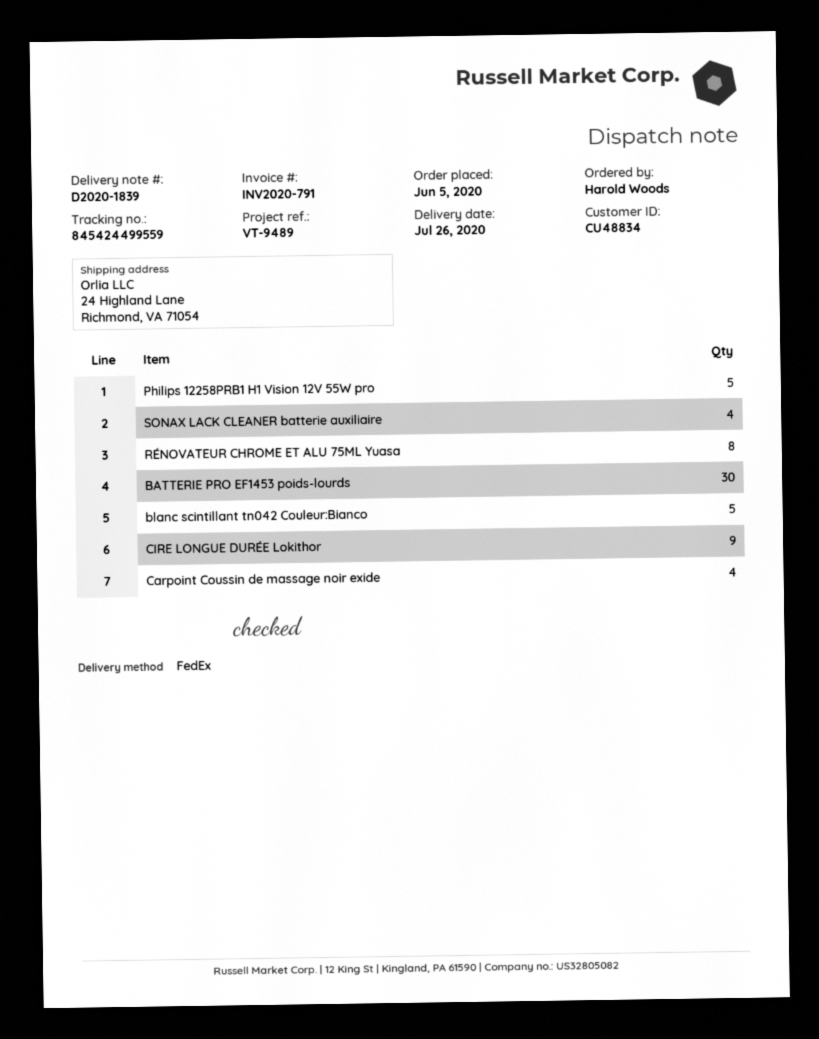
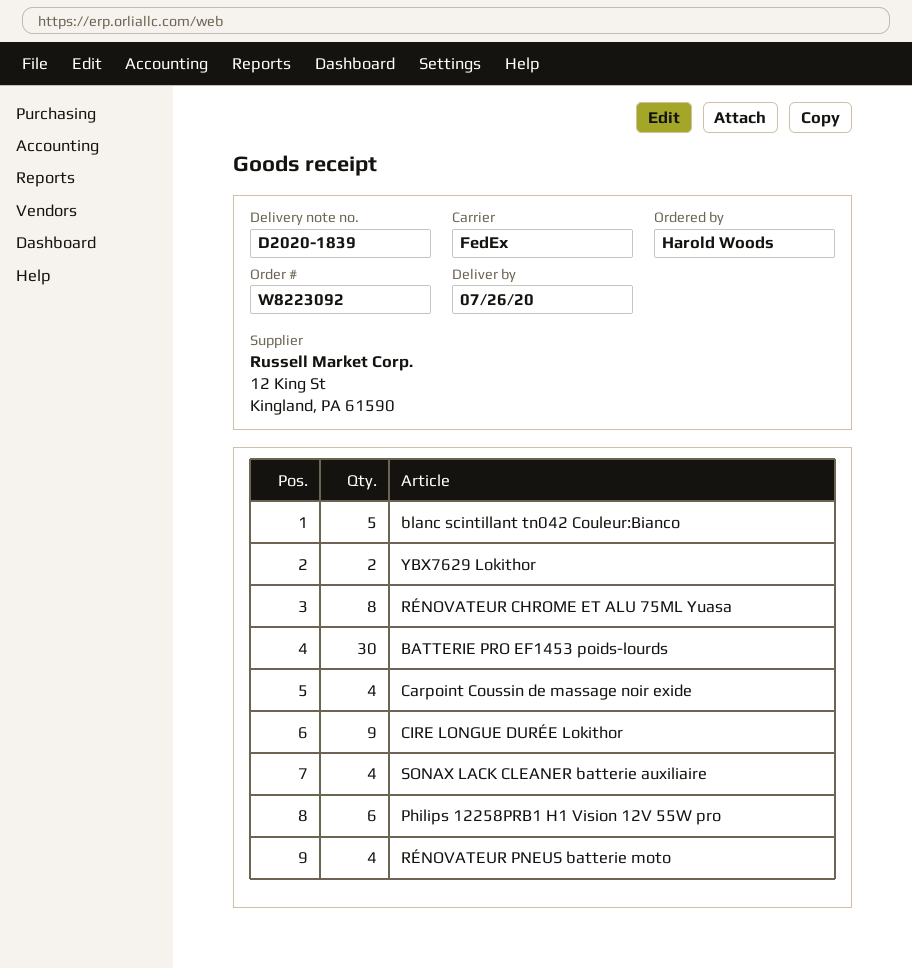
Philips 12258PRB1 H1 Vision 12V 55W pro: 5 -> 6
YBX7629 Lokithor: none -> 2
RÉNOVATEUR PNEUS batterie moto: none -> 4

